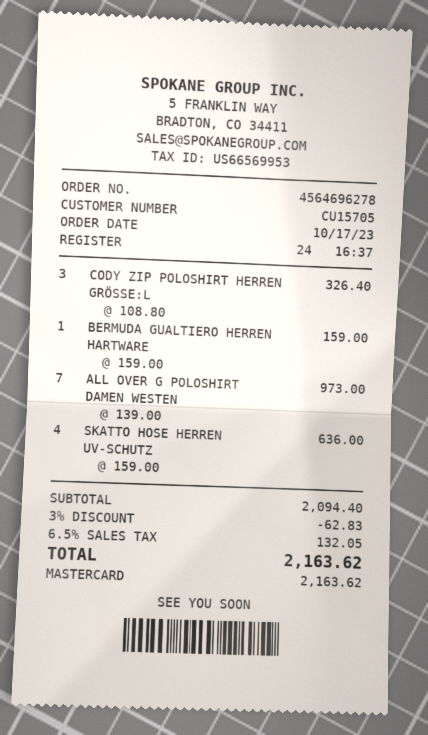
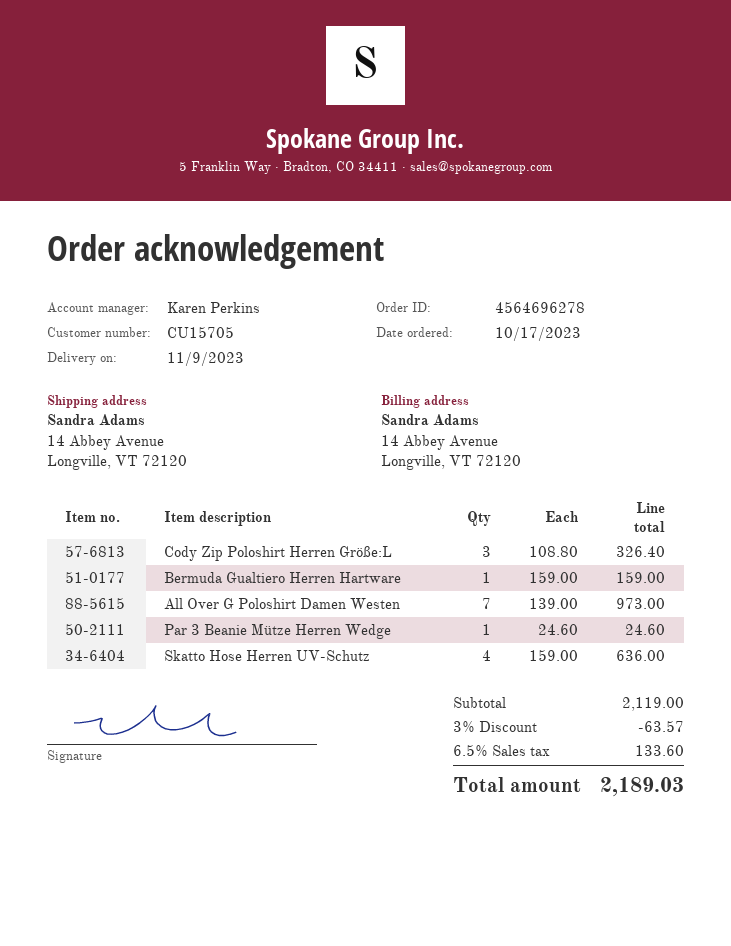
Par 3 Beanie Mütze Herren Wedge: none -> 1 x 24.60 = 24.60
subtotal: 2094.40 -> 2119.00
discount: 3% = 62.83 -> 3% = 63.57
tax: 6.5% = 132.05 -> 6.5% = 133.60
total: 2163.62 -> 2189.03

